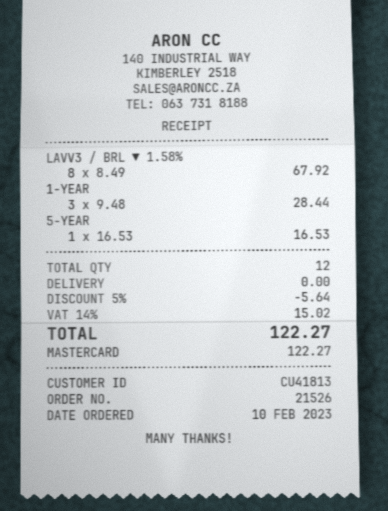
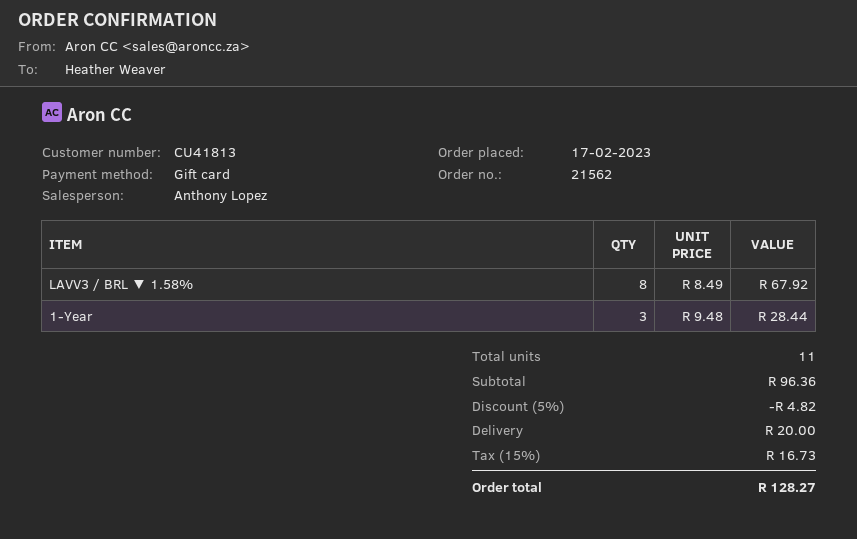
order number: 21526 -> 21562
order date: 2023-02-10 -> 2023-02-17
payment method: Mastercard -> gift card
5-YEAR: 1 x 16.53 = 16.53 -> none
total quantity: 12 -> 11
discount: 5% = 5.64 -> 5% = 4.82
shipping: 0.00 -> 20.00
tax: 14% = 15.02 -> 15% = 16.73
total: 122.27 -> 128.27

